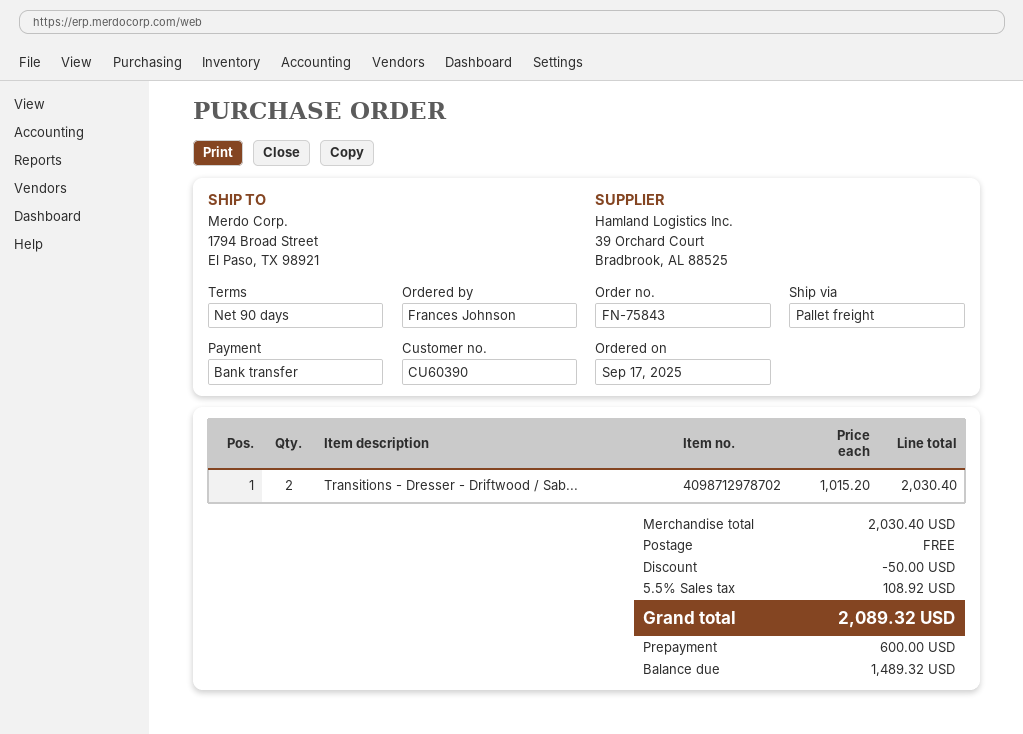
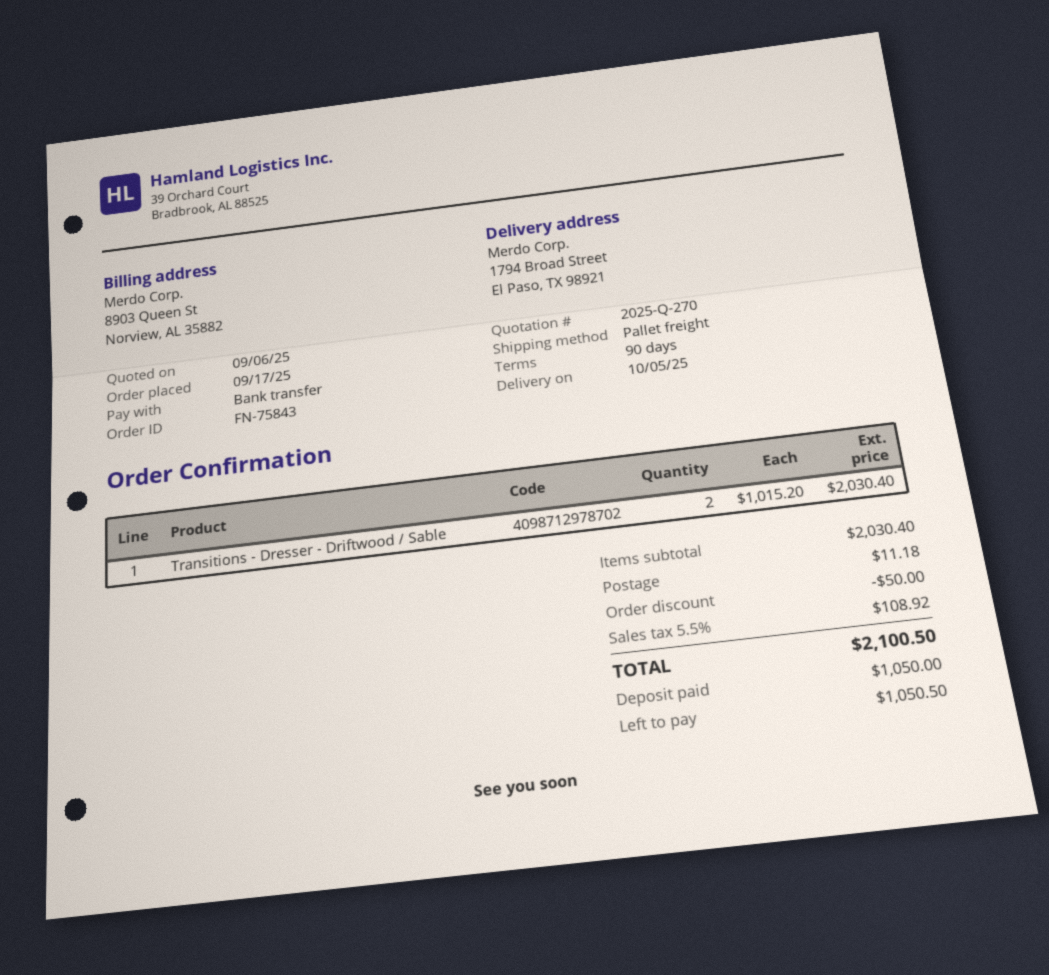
shipping: 0.00 -> 11.18
total: 2089.32 -> 2100.50
deposit: 600.00 -> 1050.00
balance: 1489.32 -> 1050.50

